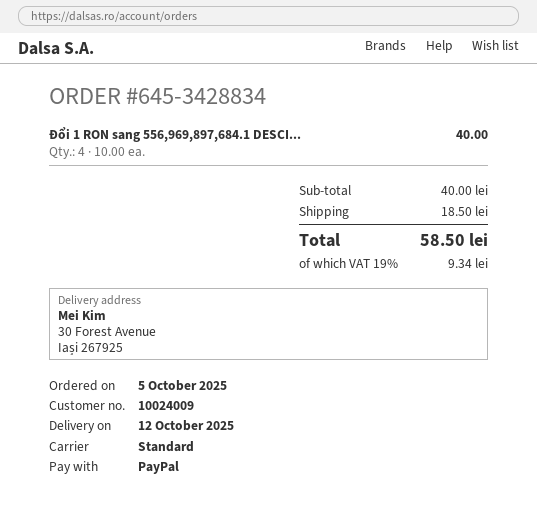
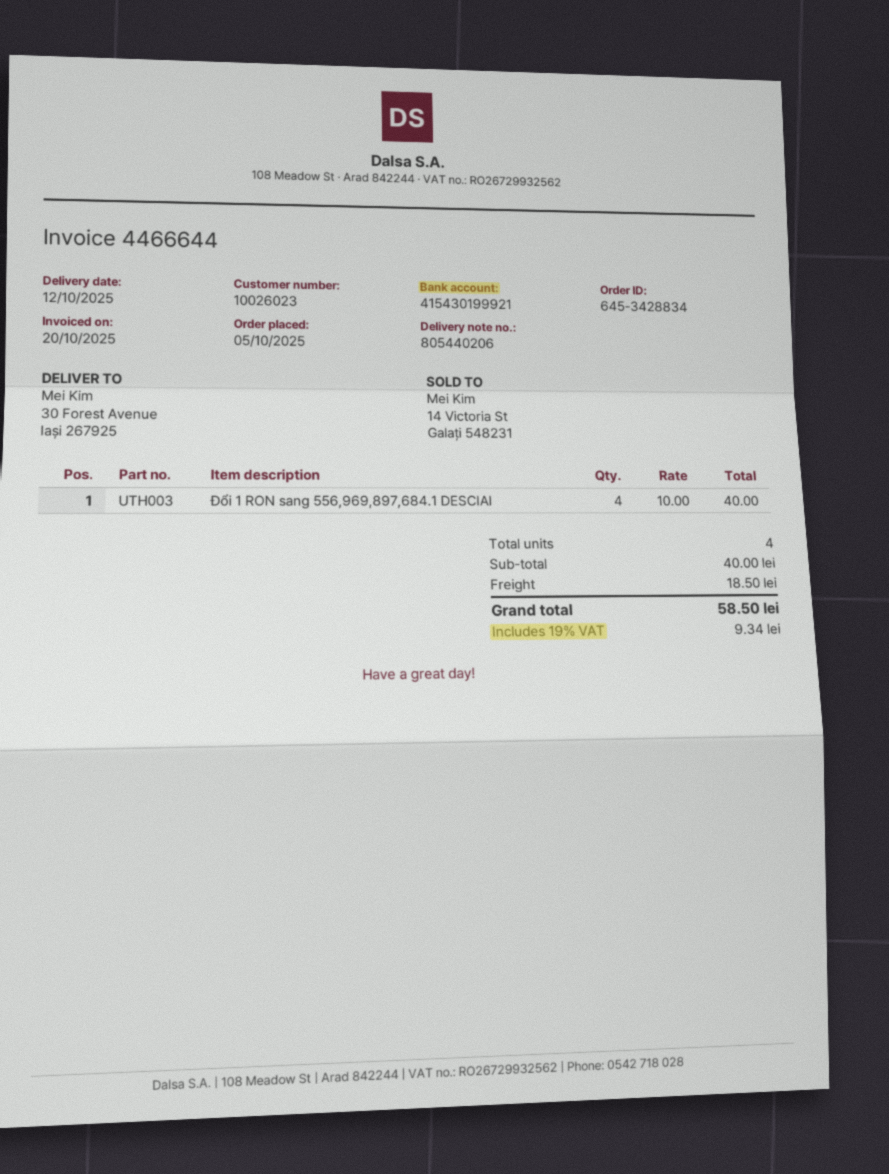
customer number: 10024009 -> 10026023

